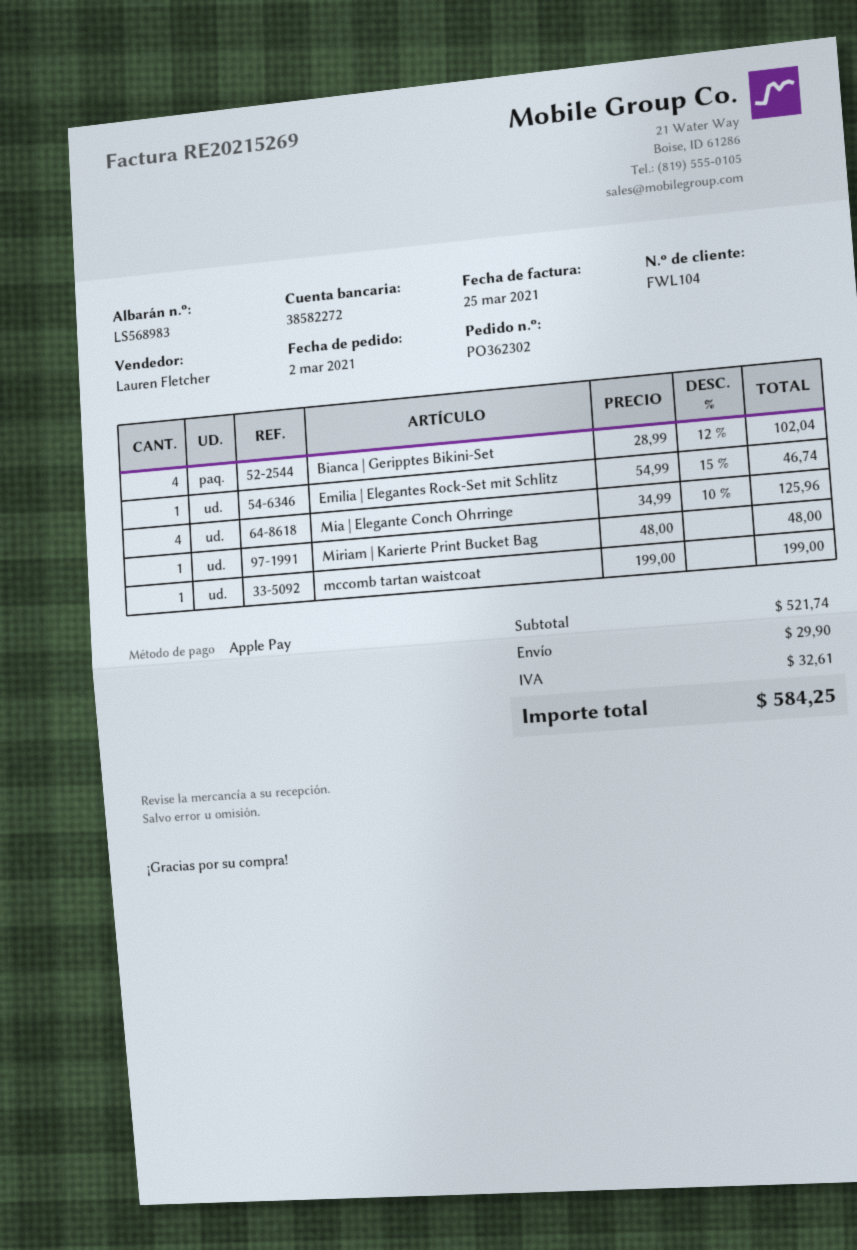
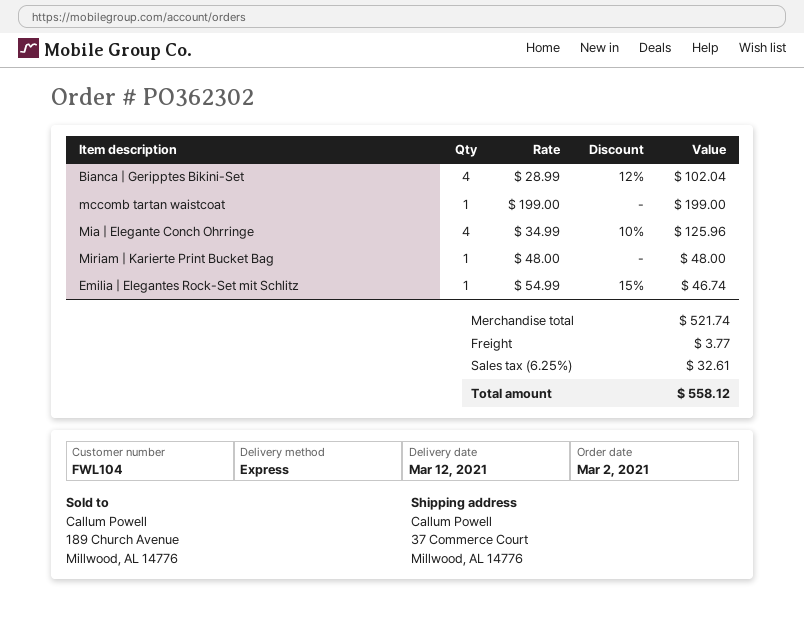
shipping: 29.90 -> 3.77
total: 584.25 -> 558.12

